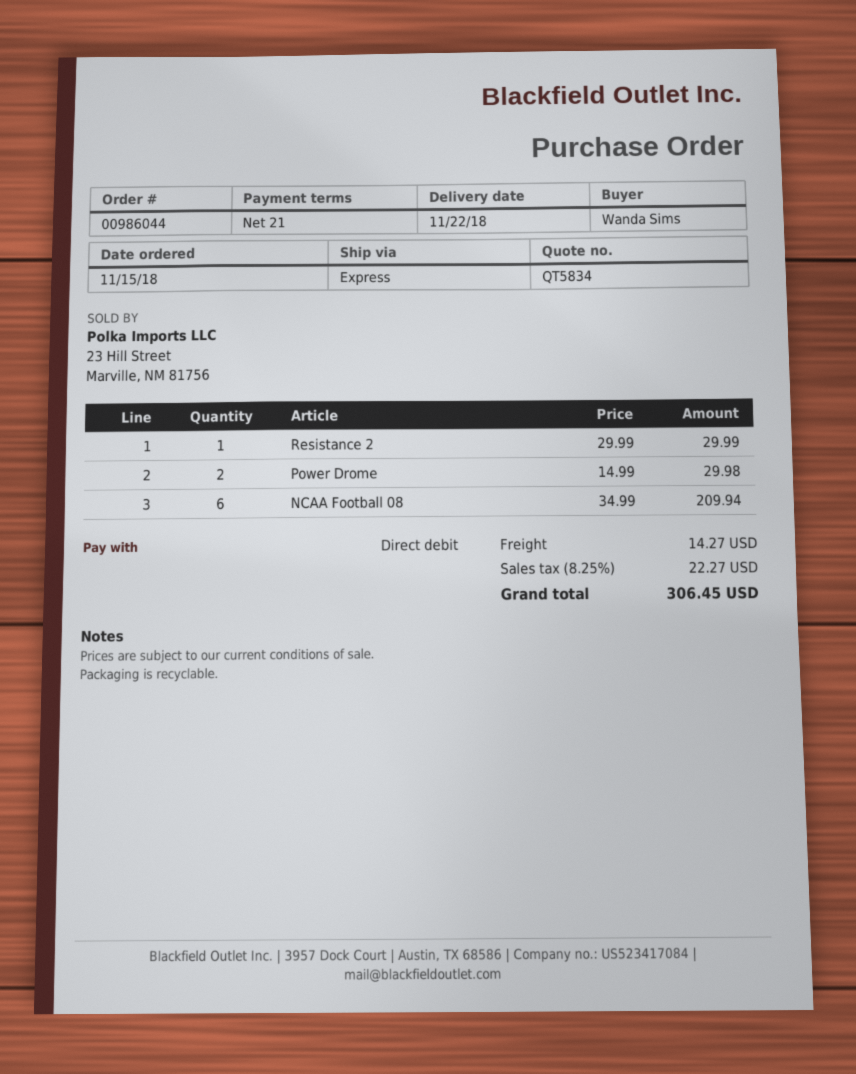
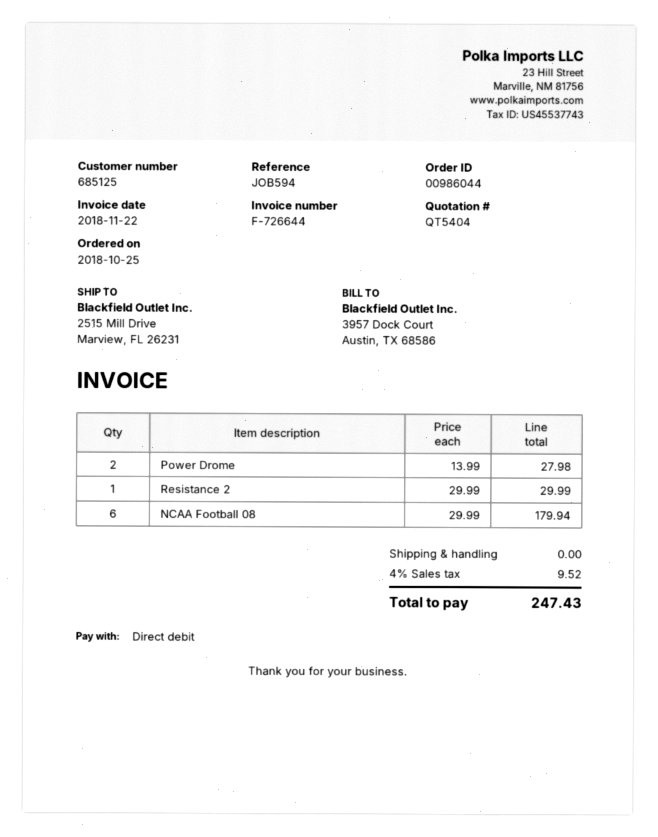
quote number: QT5834 -> QT5404
order date: 2018-11-15 -> 2018-10-25
Power Drome: 2 x 14.99 = 29.98 -> 2 x 13.99 = 27.98
NCAA Football 08: 6 x 34.99 = 209.94 -> 6 x 29.99 = 179.94
shipping: 14.27 -> 0.00
tax: 8.25% = 22.27 -> 4% = 9.52
total: 306.45 -> 247.43

